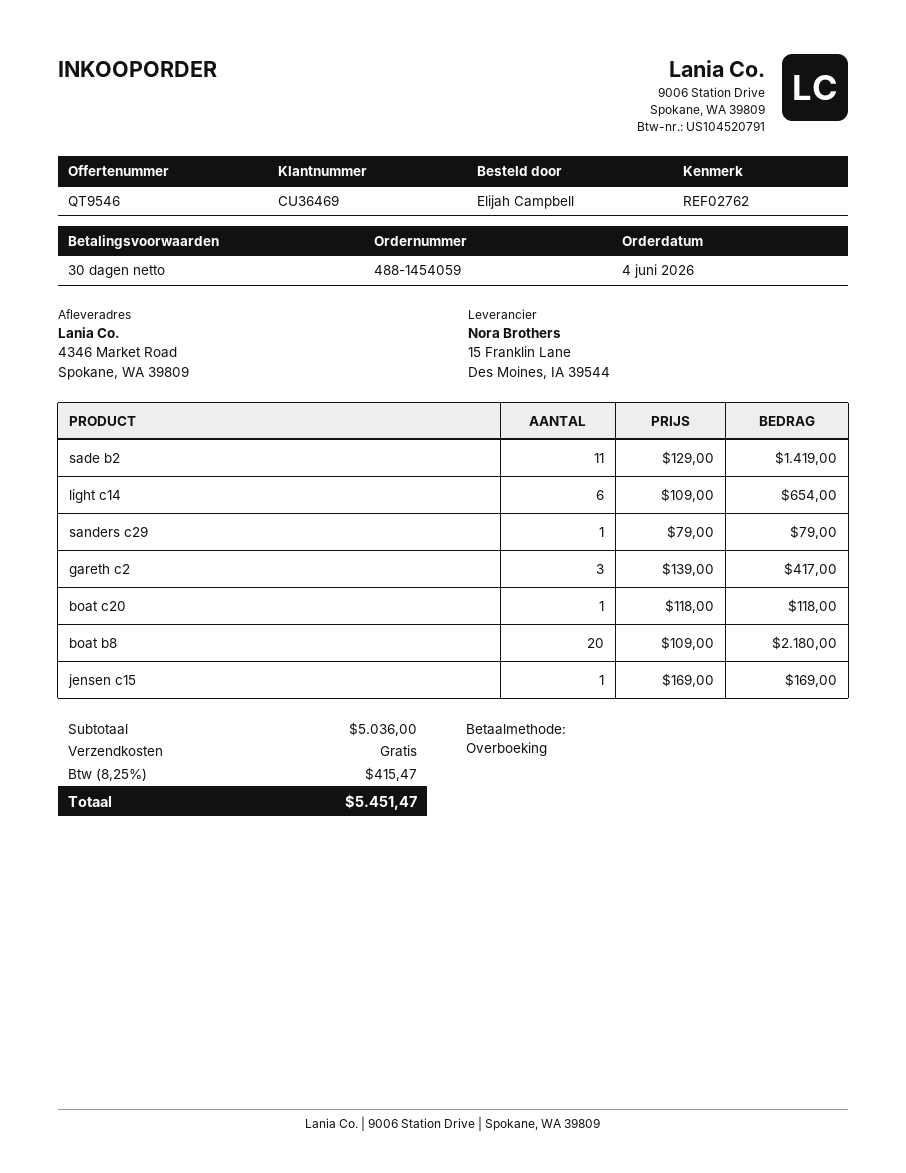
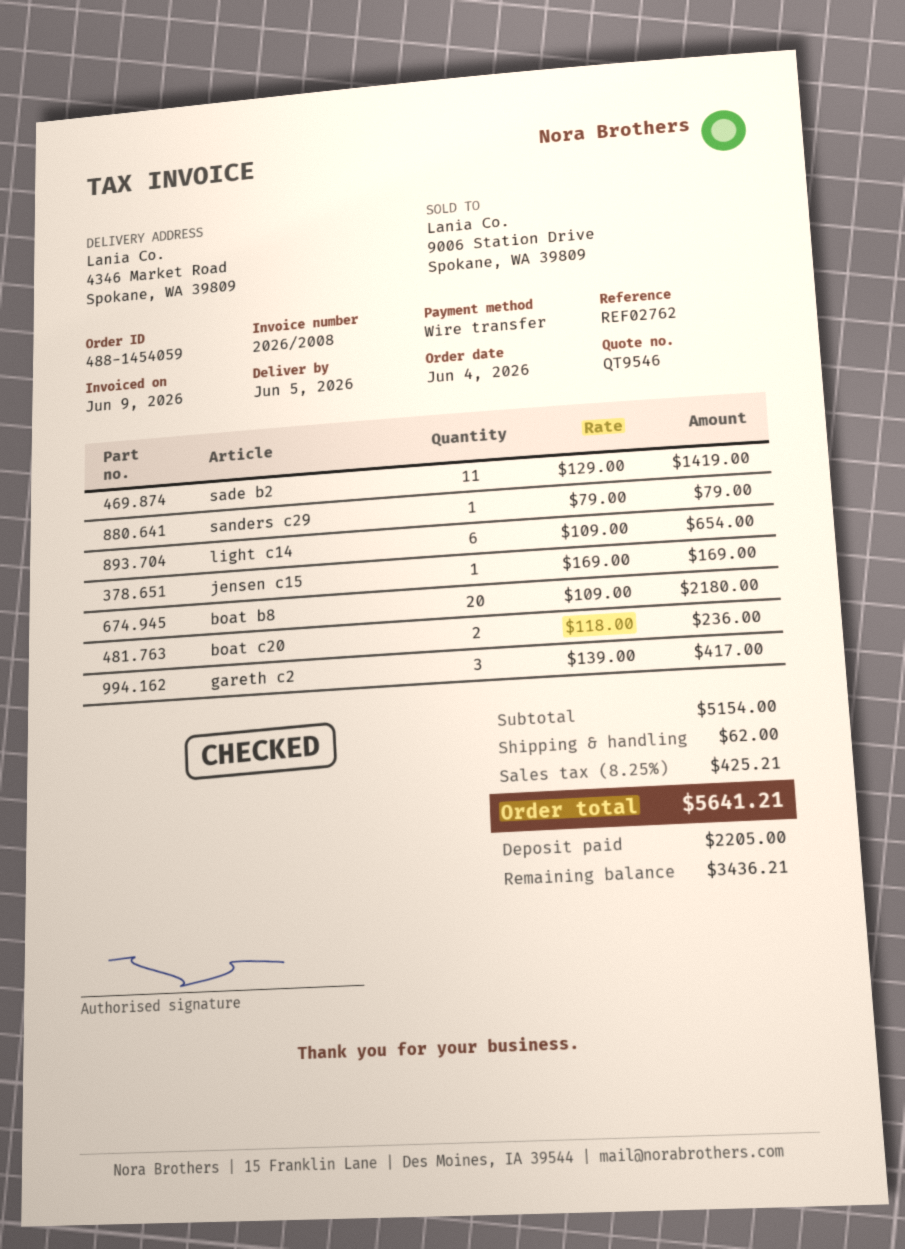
boat c20: 1 x 118.00 = 118.00 -> 2 x 118.00 = 236.00
subtotal: 5036.00 -> 5154.00
shipping: 0.00 -> 62.00
tax: 8.25% = 415.47 -> 8.25% = 425.21
total: 5451.47 -> 5641.21

